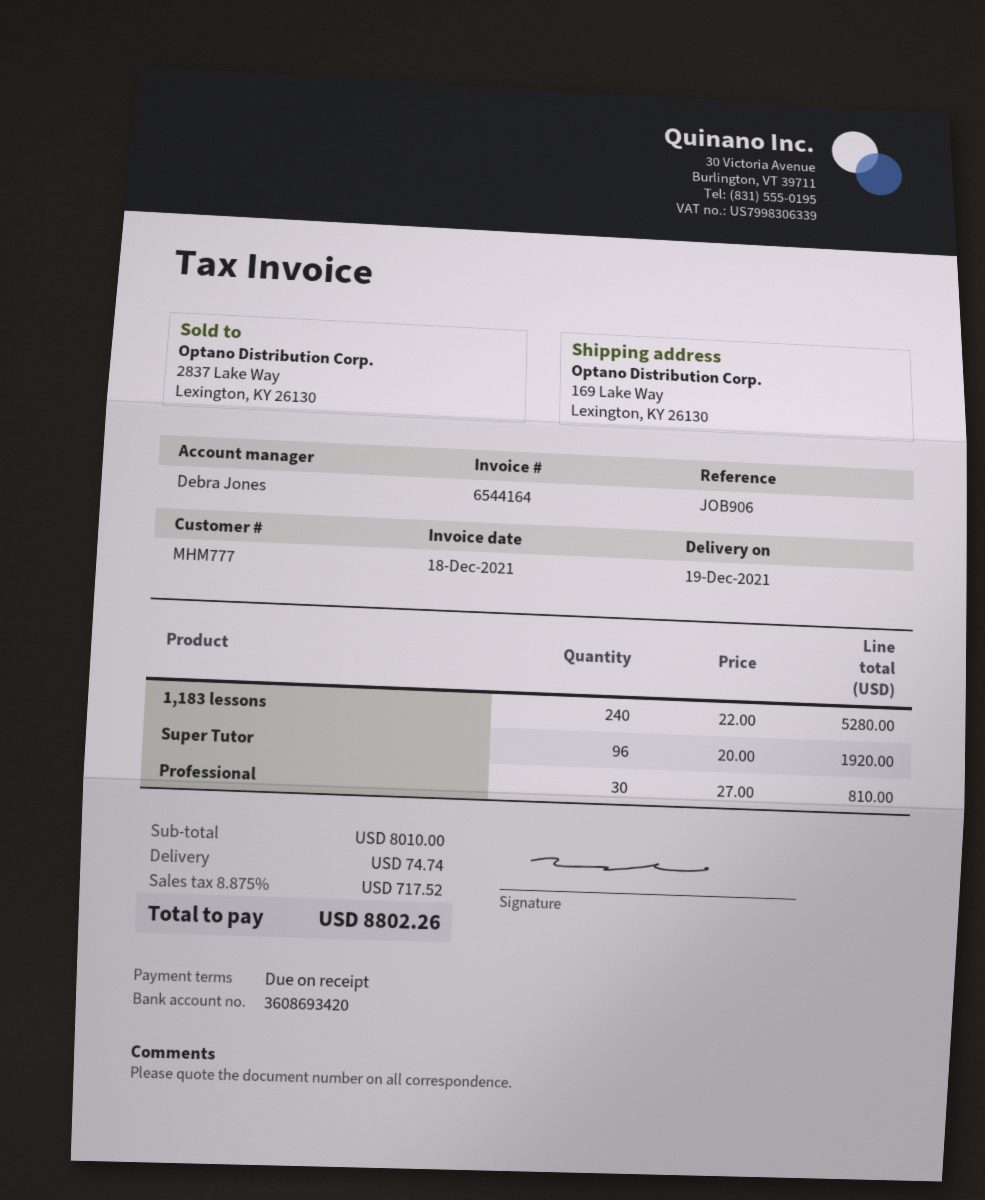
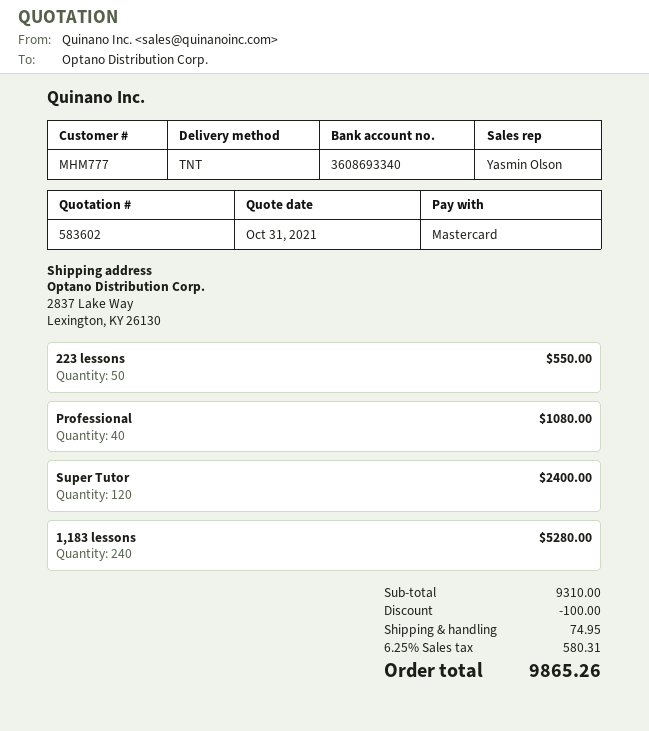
sales rep: Debra Jones -> Yasmin Olson
bank account: 3608693420 -> 3608693340
ship to: 169 Lake Way, Lexington, KY 26130 -> 2837 Lake Way, Lexington, KY 26130
Super Tutor: 96 for 1920.00 -> 120 for 2400.00
Professional: 30 for 810.00 -> 40 for 1080.00
223 lessons: none -> 50 for 550.00
subtotal: 8010.00 -> 9310.00
discount: none -> 100.00
shipping: 74.74 -> 74.95
tax: 8.875% = 717.52 -> 6.25% = 580.31
total: 8802.26 -> 9865.26

